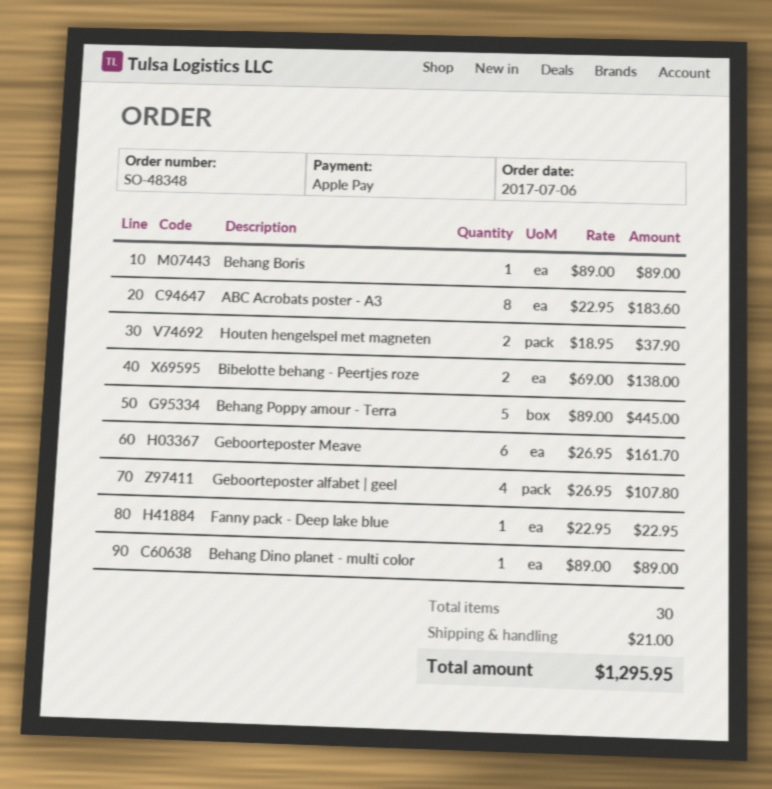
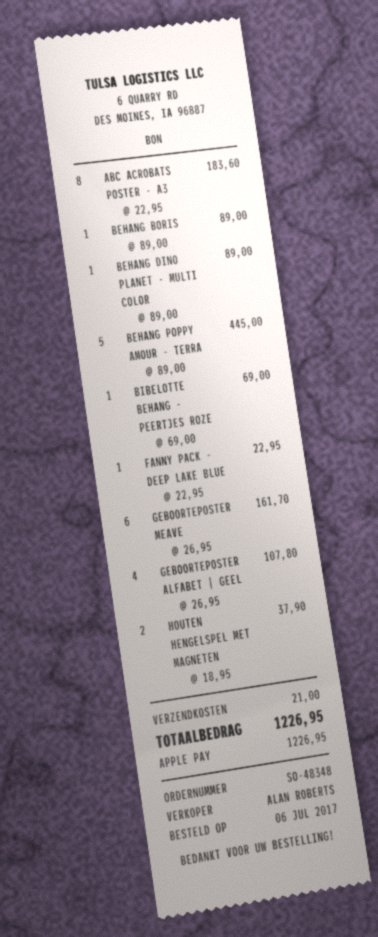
Bibelotte behang - Peertjes roze: 2 x 69.00 = 138.00 -> 1 x 69.00 = 69.00
total: 1295.95 -> 1226.95

